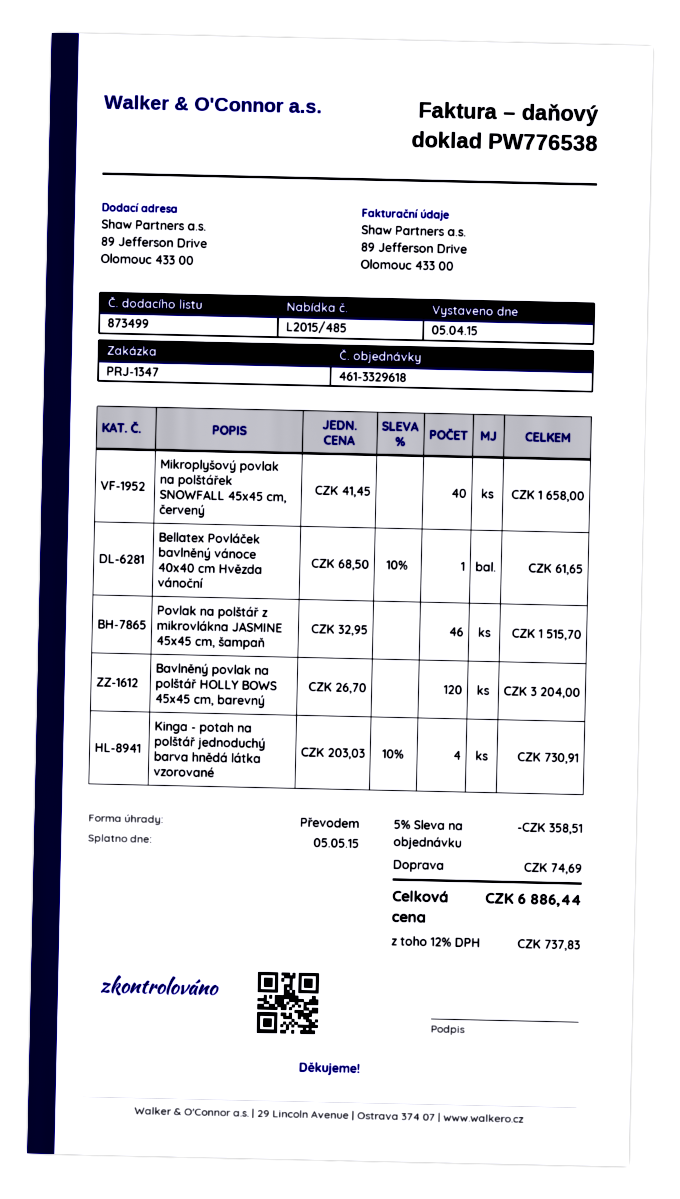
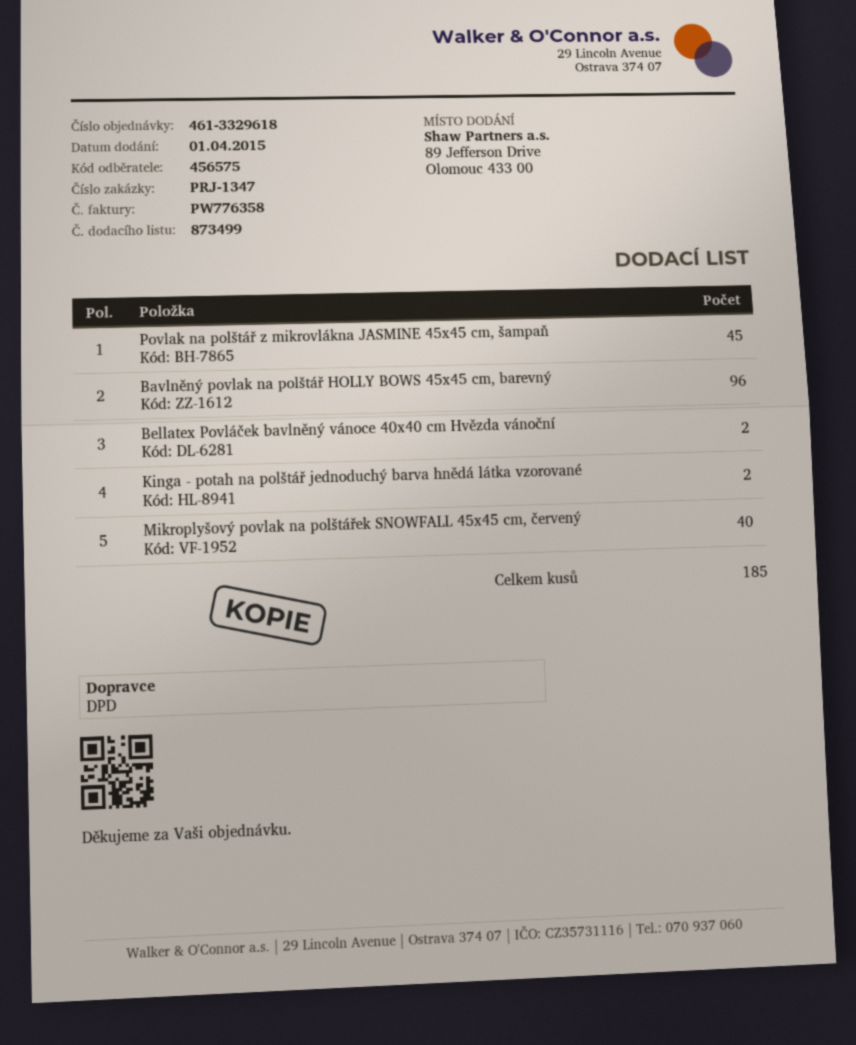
invoice number: PW776538 -> PW776358
Bellatex Povláček bavlněný vánoce 40x40 cm Hvězda vánoční: 1 -> 2
Povlak na polštář z mikrovlákna JASMINE 45x45 cm, šampaň: 46 -> 45
Bavlněný povlak na polštář HOLLY BOWS 45x45 cm, barevný: 120 -> 96
Kinga - potah na polštář jednoduchý barva hnědá látka vzorované: 4 -> 2

